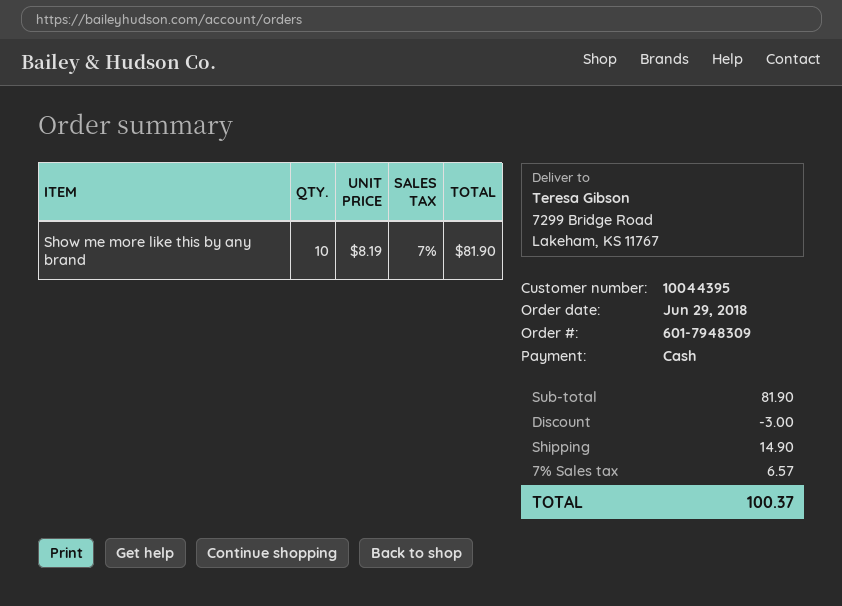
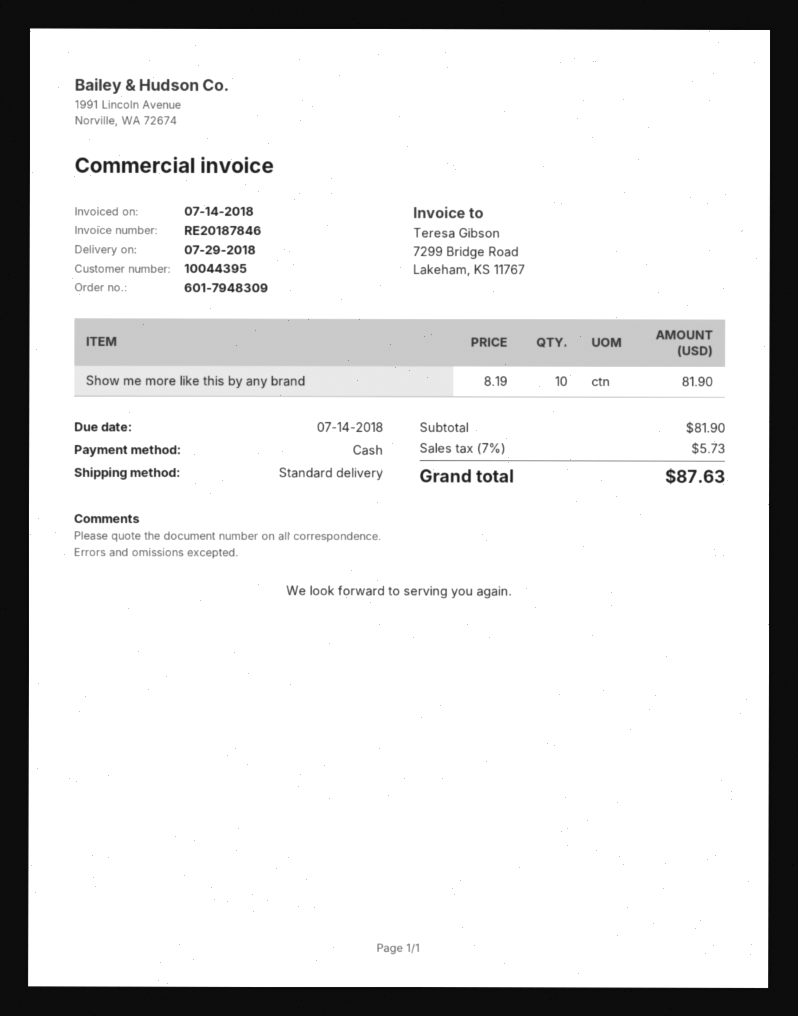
discount: 3.00 -> none
shipping: 14.90 -> none
tax: 7% = 6.57 -> 7% = 5.73
total: 100.37 -> 87.63

